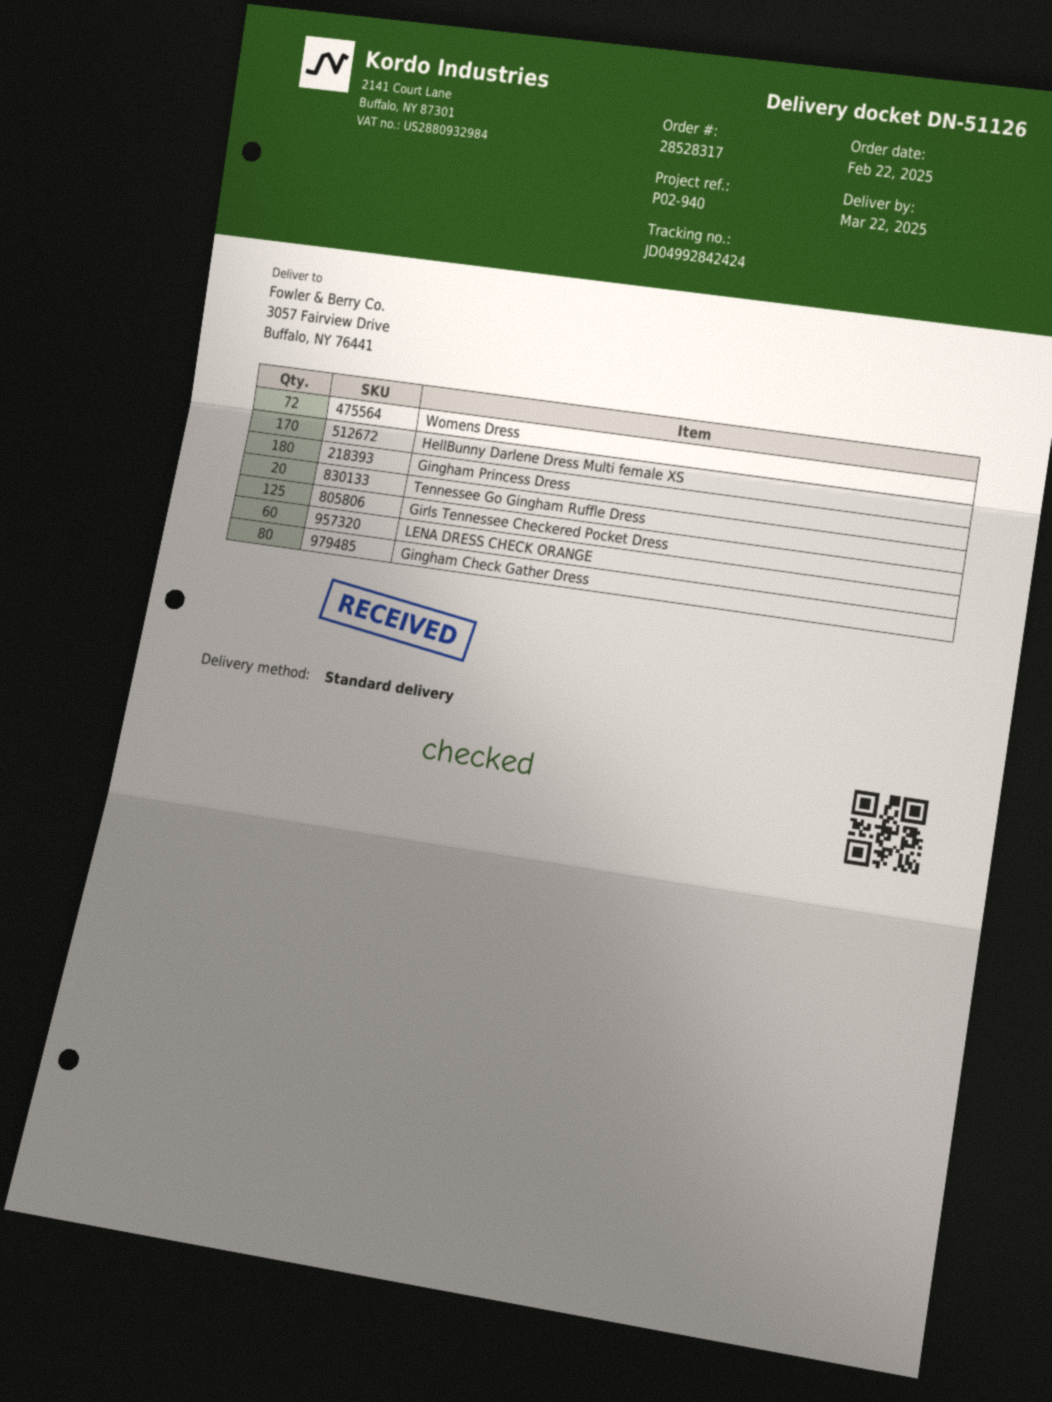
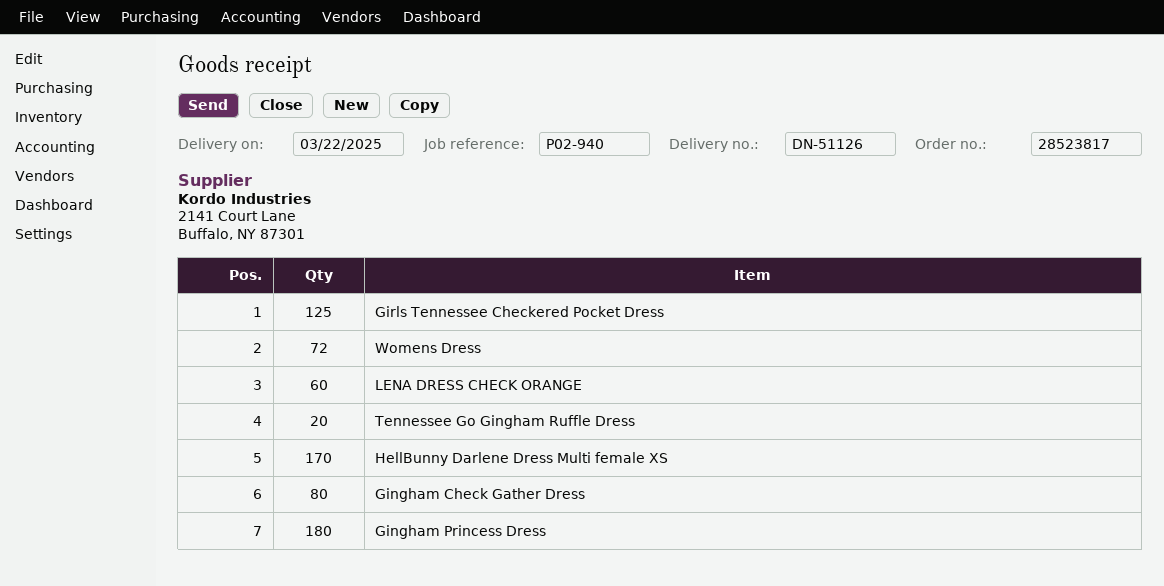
order number: 28528317 -> 28523817

